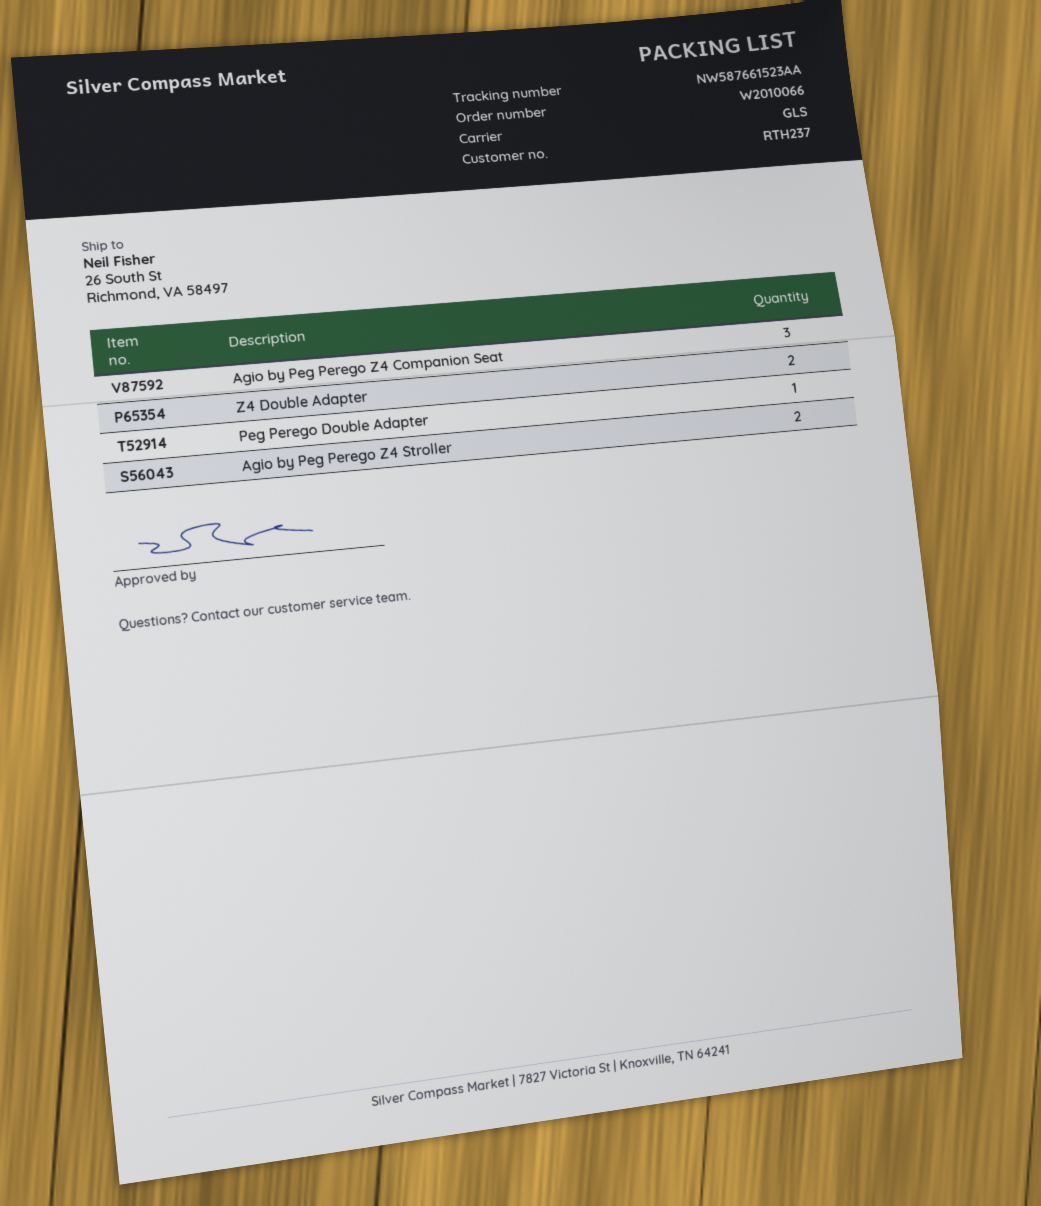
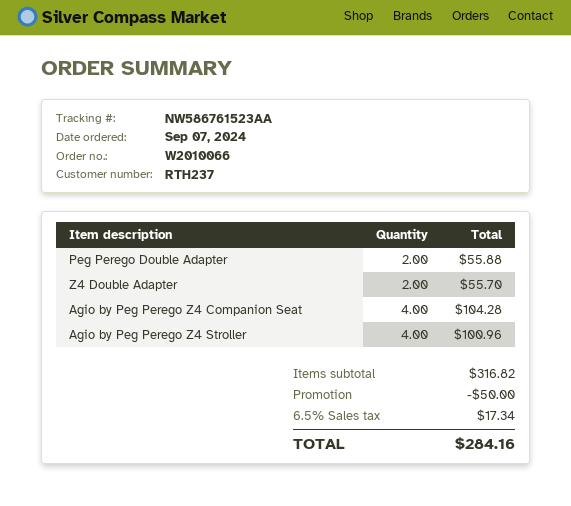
tracking number: NW587661523AA -> NW586761523AA
Agio by Peg Perego Z4 Companion Seat: 3 -> 4
Peg Perego Double Adapter: 1 -> 2
Agio by Peg Perego Z4 Stroller: 2 -> 4

